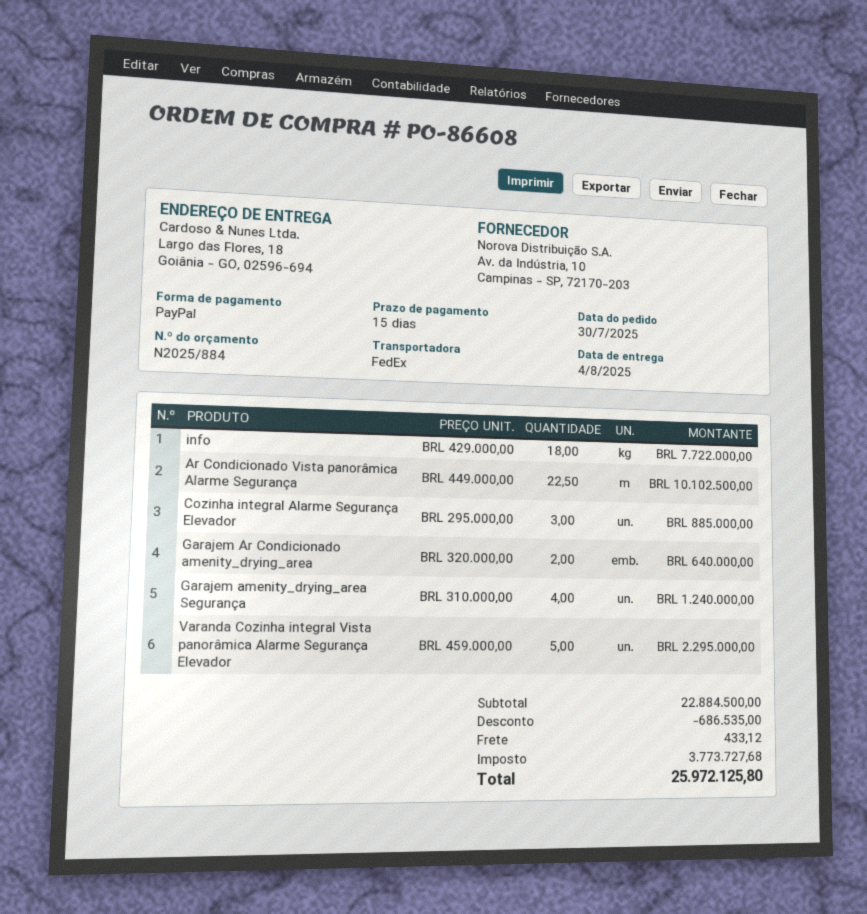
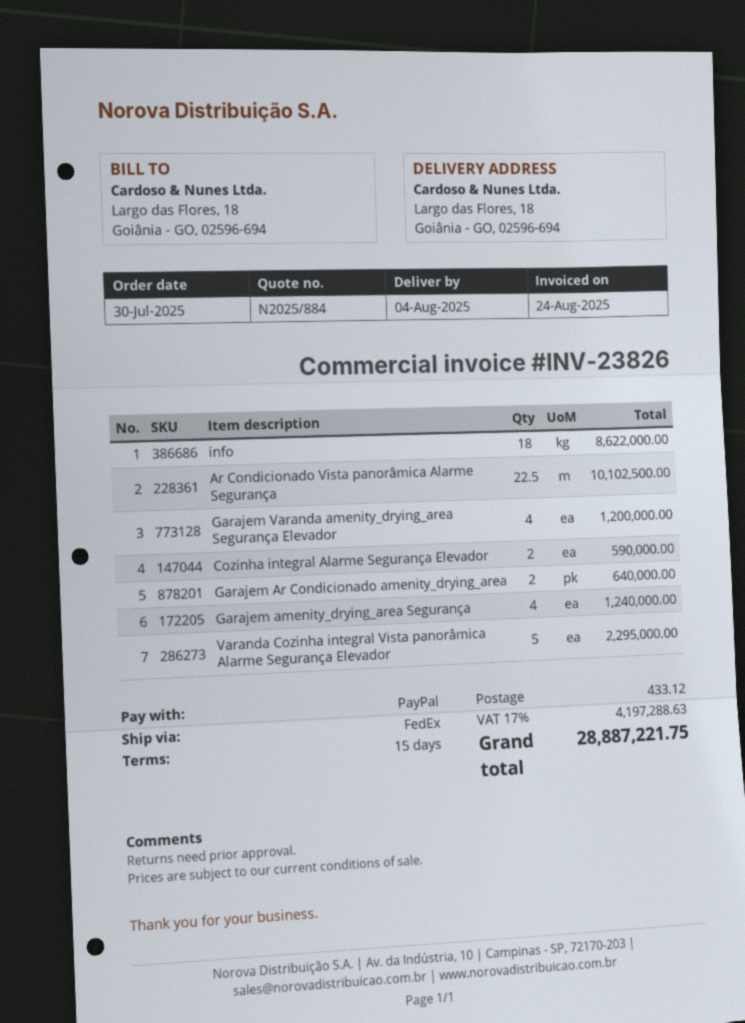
info: 18 for 7722000.00 -> 18 for 8622000.00
Cozinha integral Alarme Segurança Elevador: 3 for 885000.00 -> 2 for 590000.00
Garajem Varanda amenity_drying_area Segurança Elevador: none -> 4 for 1200000.00
discount: 686535.00 -> none
tax: 3773727.68 -> 4197288.63
total: 25972125.80 -> 28887221.75

